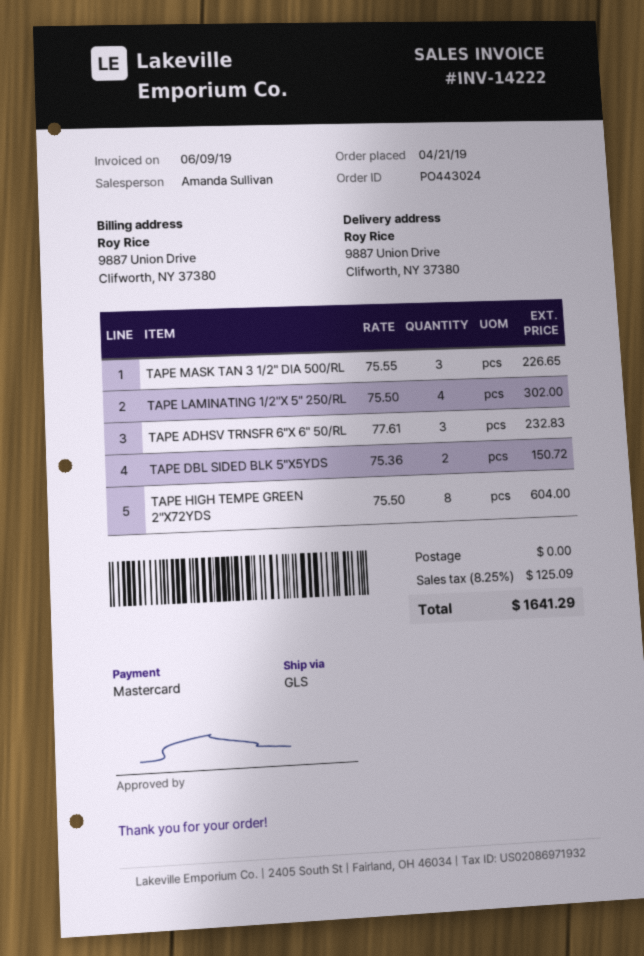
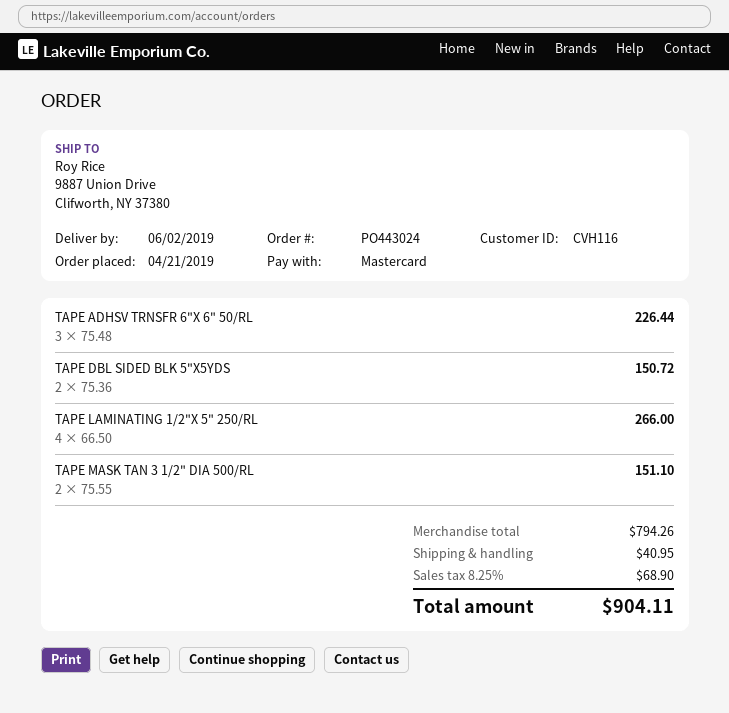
TAPE MASK TAN 3 1/2" DIA 500/RL: 3 x 75.55 = 226.65 -> 2 x 75.55 = 151.10
TAPE LAMINATING 1/2"X 5" 250/RL: 4 x 75.50 = 302.00 -> 4 x 66.50 = 266.00
TAPE ADHSV TRNSFR 6"X 6" 50/RL: 3 x 77.61 = 232.83 -> 3 x 75.48 = 226.44
TAPE HIGH TEMPE GREEN 2"X72YDS: 8 x 75.50 = 604.00 -> none
shipping: 0.00 -> 40.95
tax: 8.25% = 125.09 -> 8.25% = 68.90
total: 1641.29 -> 904.11

